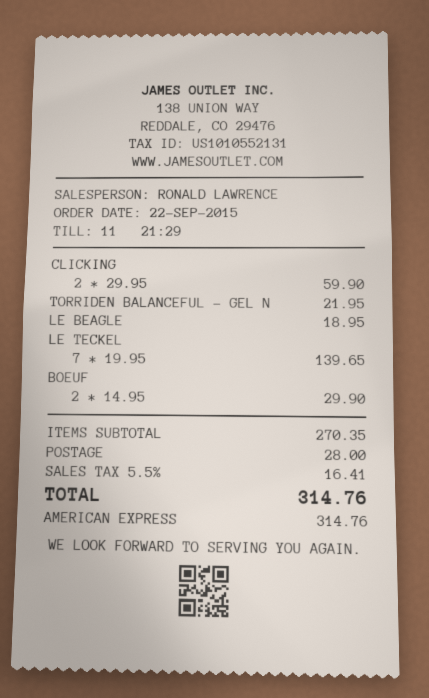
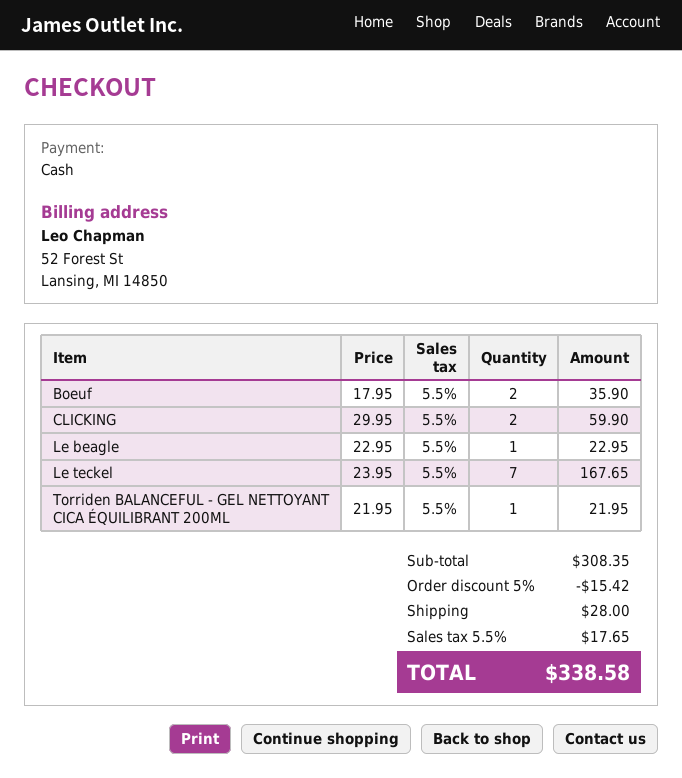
payment method: American Express -> cash
LE BEAGLE: 1 x 18.95 = 18.95 -> 1 x 22.95 = 22.95
LE TECKEL: 7 x 19.95 = 139.65 -> 7 x 23.95 = 167.65
BOEUF: 2 x 14.95 = 29.90 -> 2 x 17.95 = 35.90
subtotal: 270.35 -> 308.35
discount: none -> 5% = 15.42
tax: 5.5% = 16.41 -> 5.5% = 17.65
total: 314.76 -> 338.58

